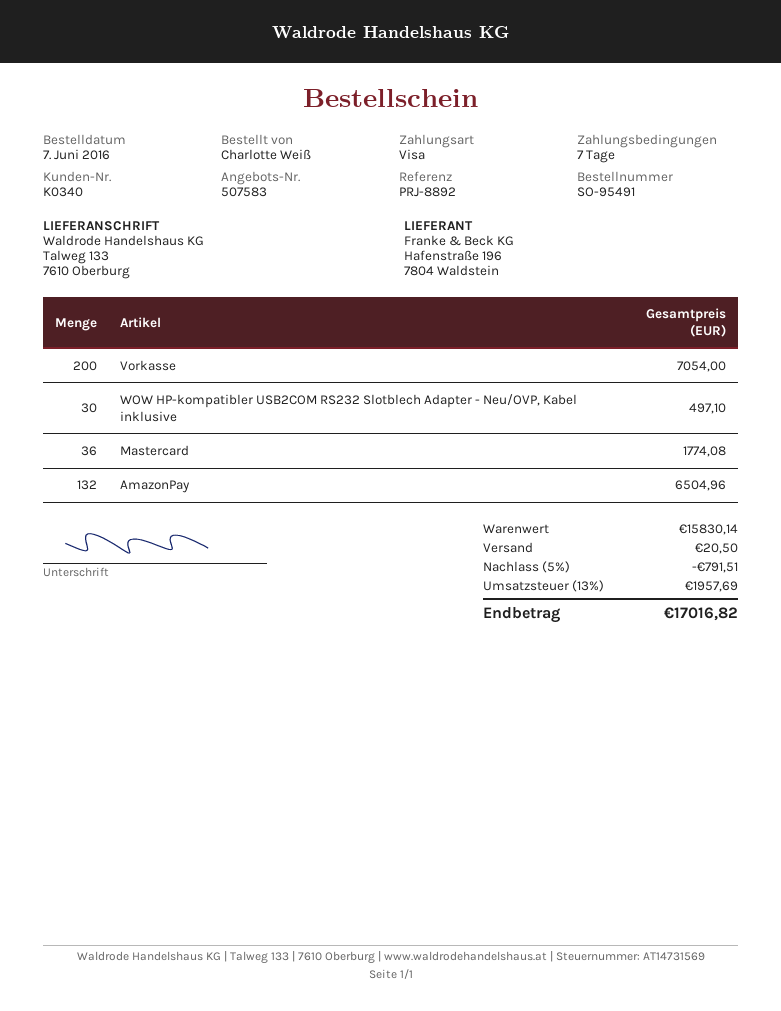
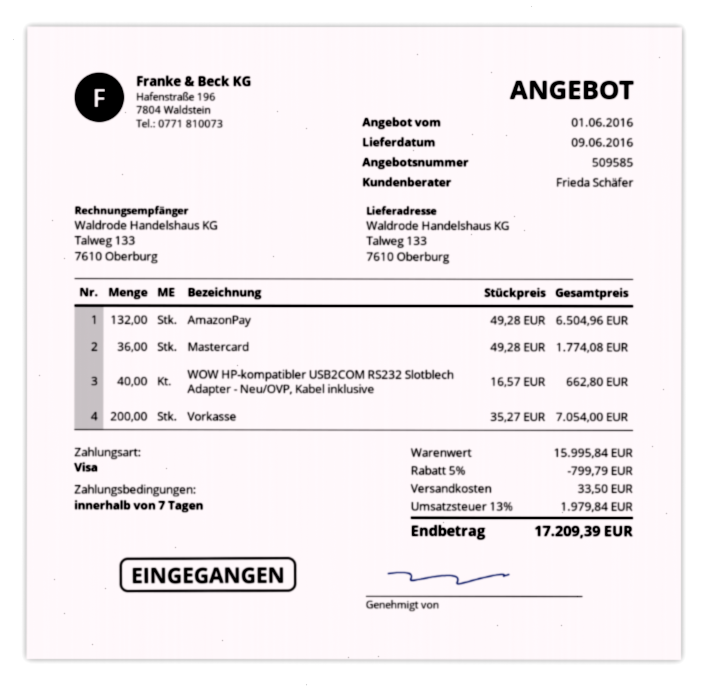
quote number: 507583 -> 509585
WOW HP-kompatibler USB2COM RS232 Slotblech Adapter - Neu/OVP, Kabel inklusive: 30 for 497.10 -> 40 for 662.80
subtotal: 15830.14 -> 15995.84
discount: 5% = 791.51 -> 5% = 799.79
shipping: 20.50 -> 33.50
tax: 13% = 1957.69 -> 13% = 1979.84
total: 17016.82 -> 17209.39

